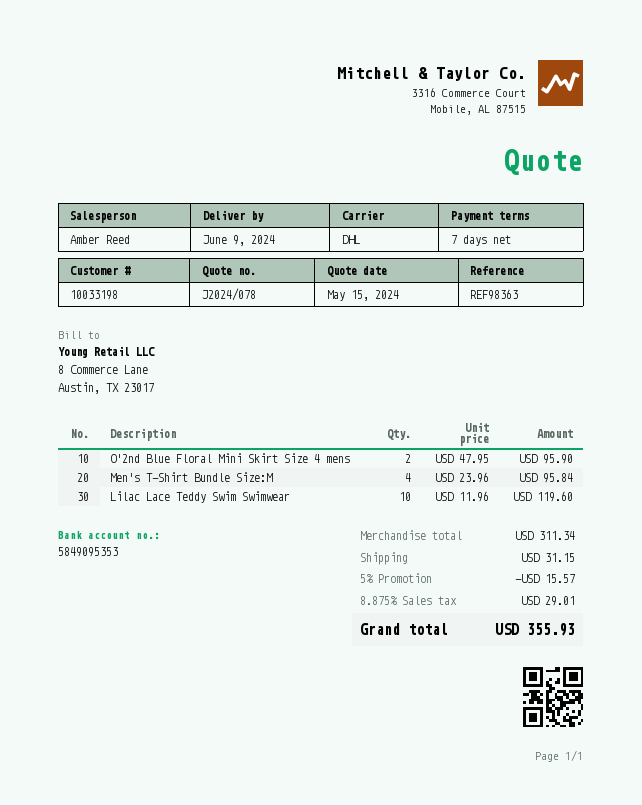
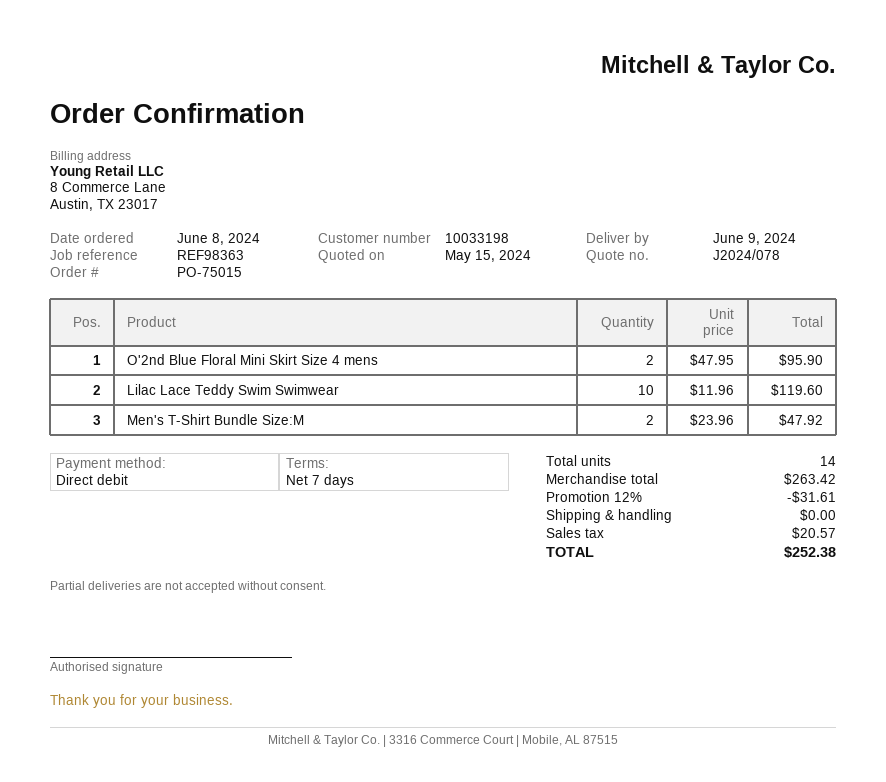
Men's T-Shirt Bundle Size:M: 4 x 23.96 = 95.84 -> 2 x 23.96 = 47.92
subtotal: 311.34 -> 263.42
discount: 5% = 15.57 -> 12% = 31.61
shipping: 31.15 -> 0.00
tax: 29.01 -> 20.57
total: 355.93 -> 252.38

